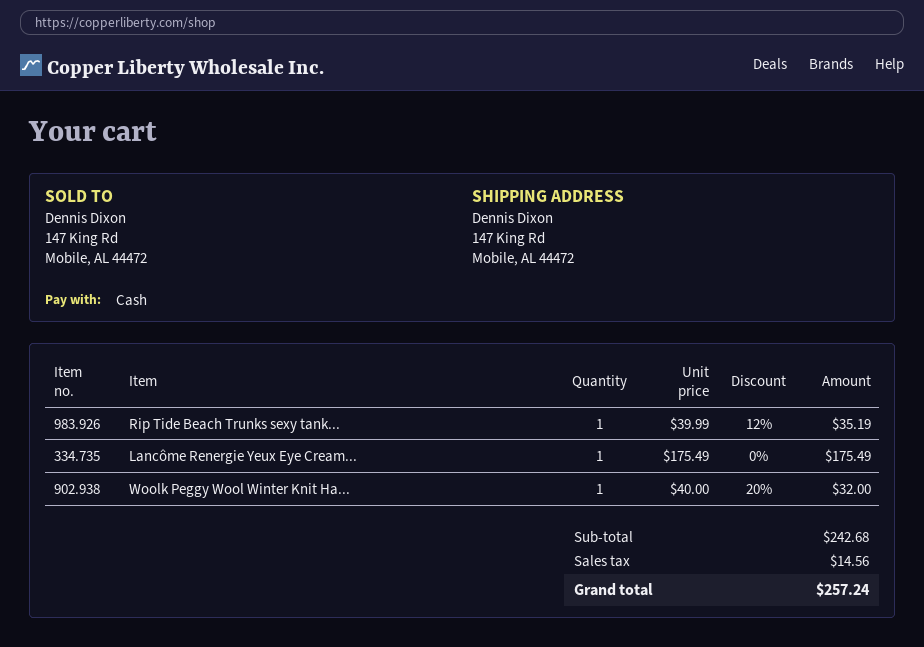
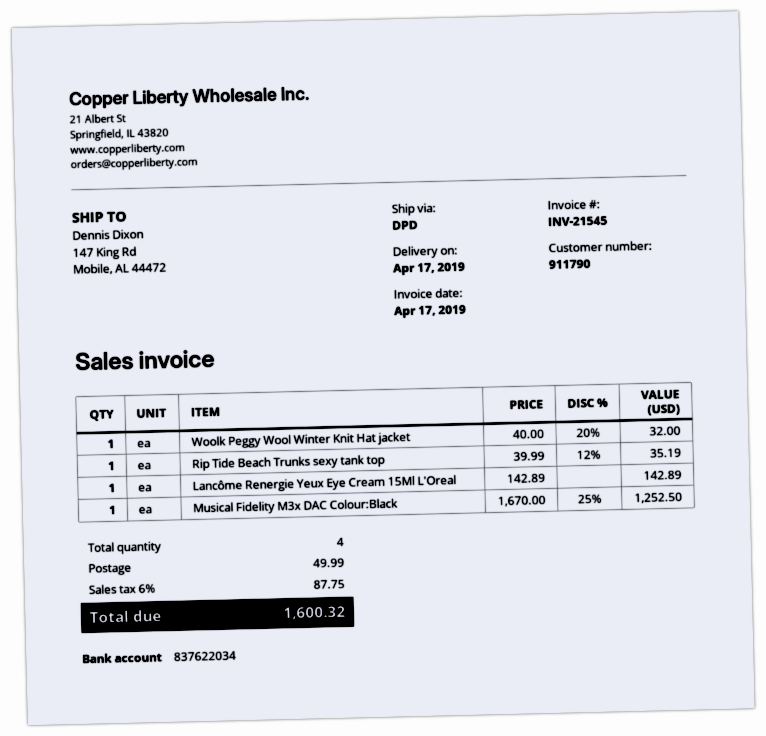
Lancôme Renergie Yeux Eye Cream...: 1 x 175.49 = 175.49 -> 1 x 142.89 = 142.89
Musical Fidelity M3x DAC Colour:Black: none -> 1 x 1670.00 - 25% = 1252.50
shipping: none -> 49.99
tax: 14.56 -> 87.75
total: 257.24 -> 1600.32

